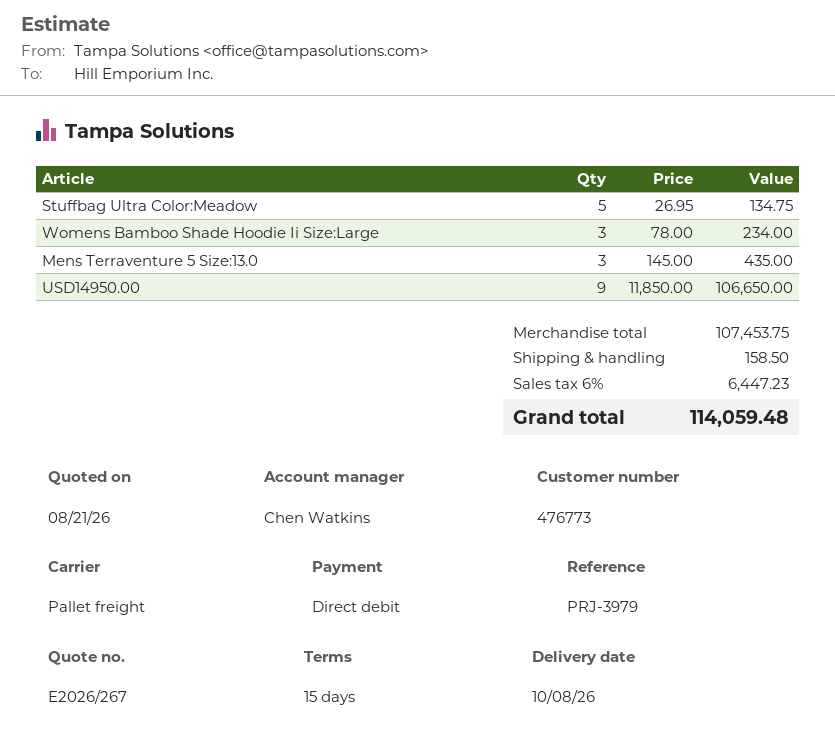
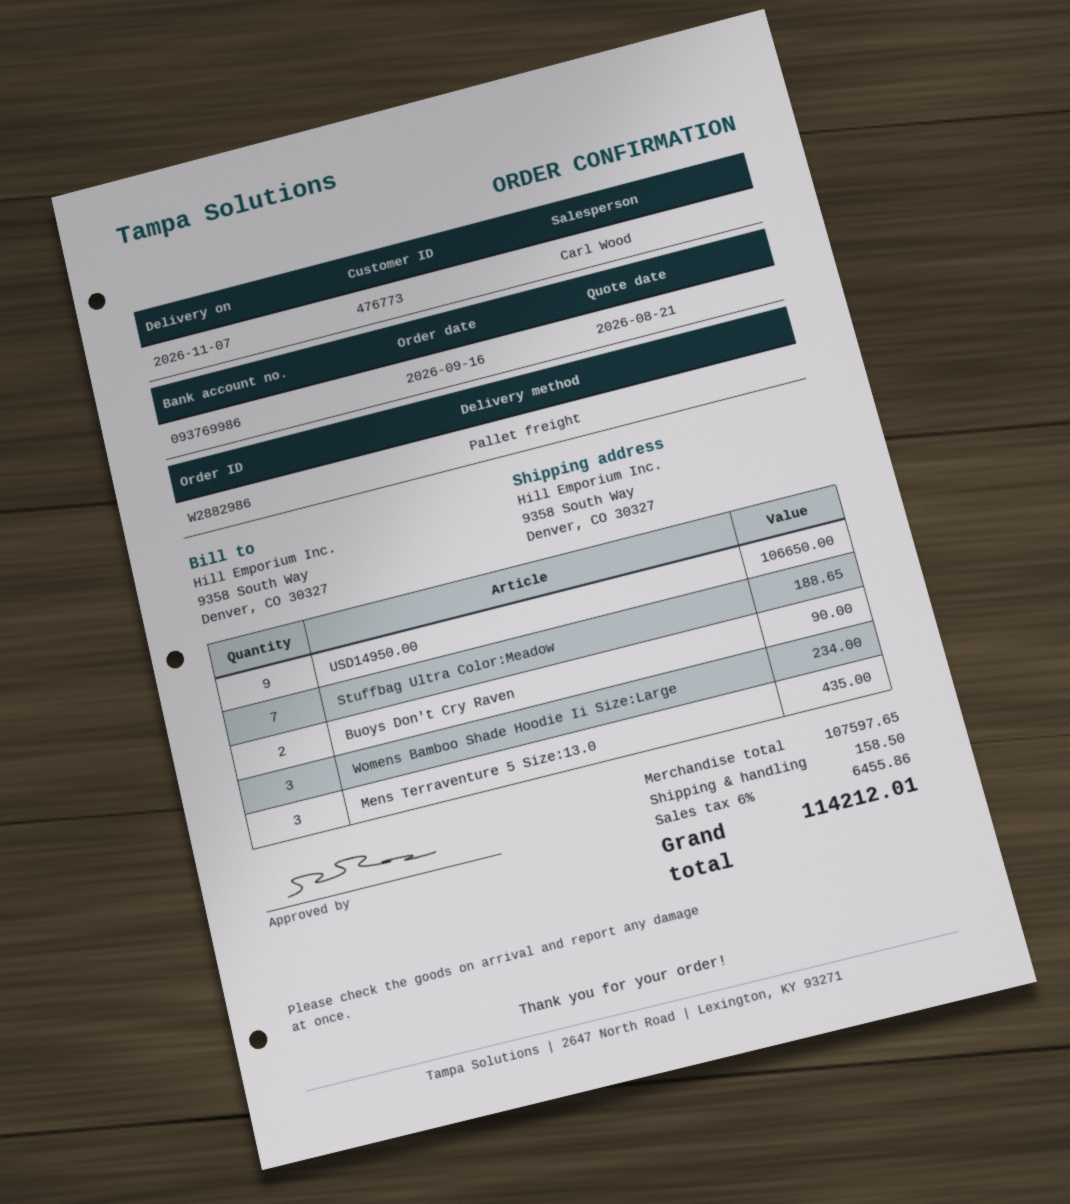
delivery date: 2026-10-08 -> 2026-11-07
sales rep: Chen Watkins -> Carl Wood
Stuffbag Ultra Color:Meadow: 5 for 134.75 -> 7 for 188.65
Buoys Don't Cry Raven: none -> 2 for 90.00
subtotal: 107453.75 -> 107597.65
tax: 6% = 6447.23 -> 6% = 6455.86
total: 114059.48 -> 114212.01

